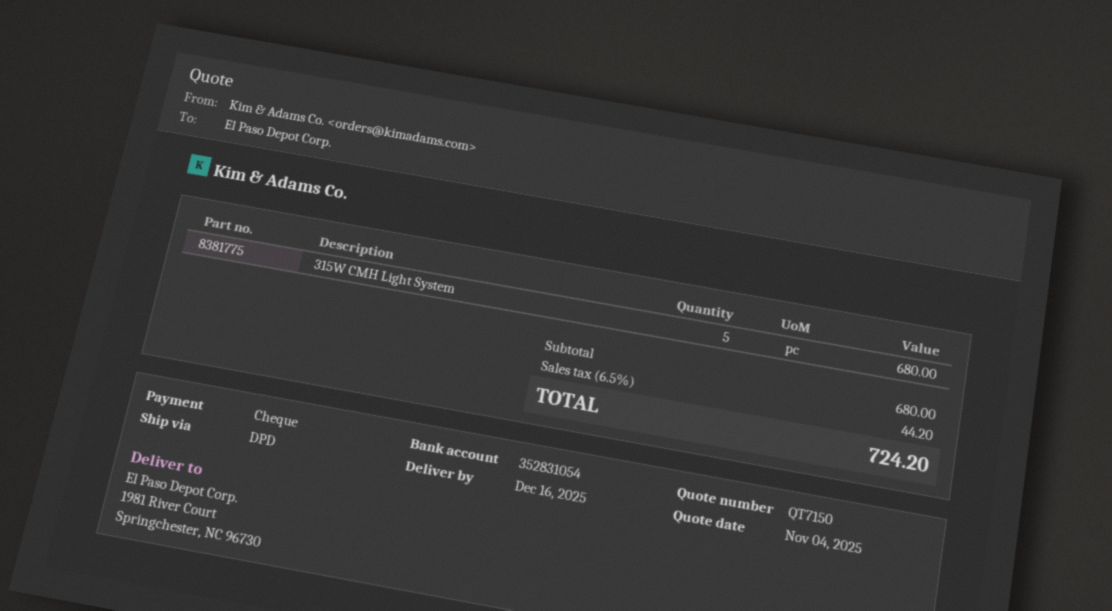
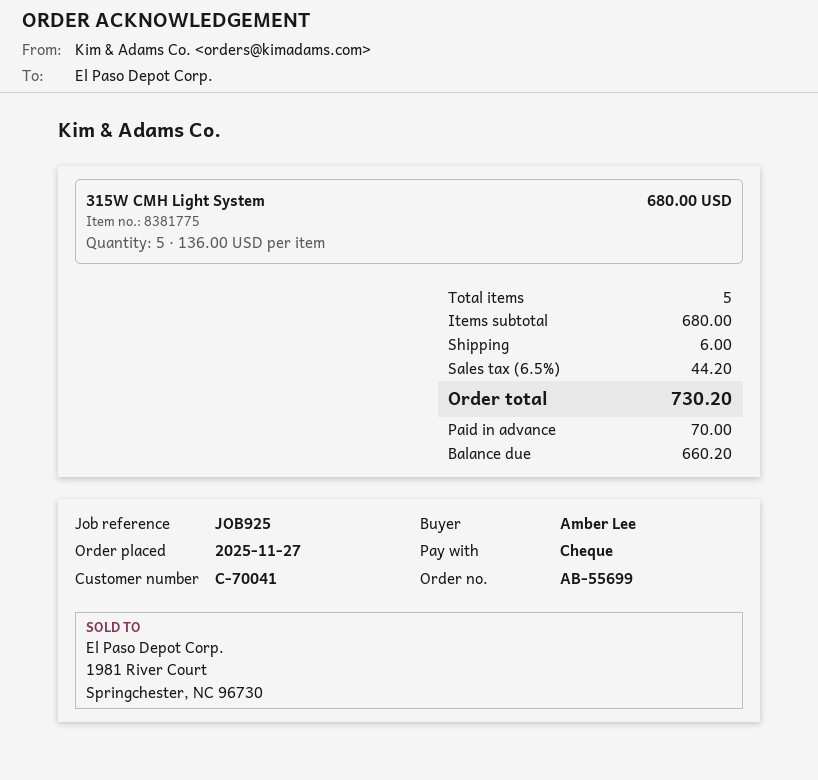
shipping: none -> 6.00
total: 724.20 -> 730.20

